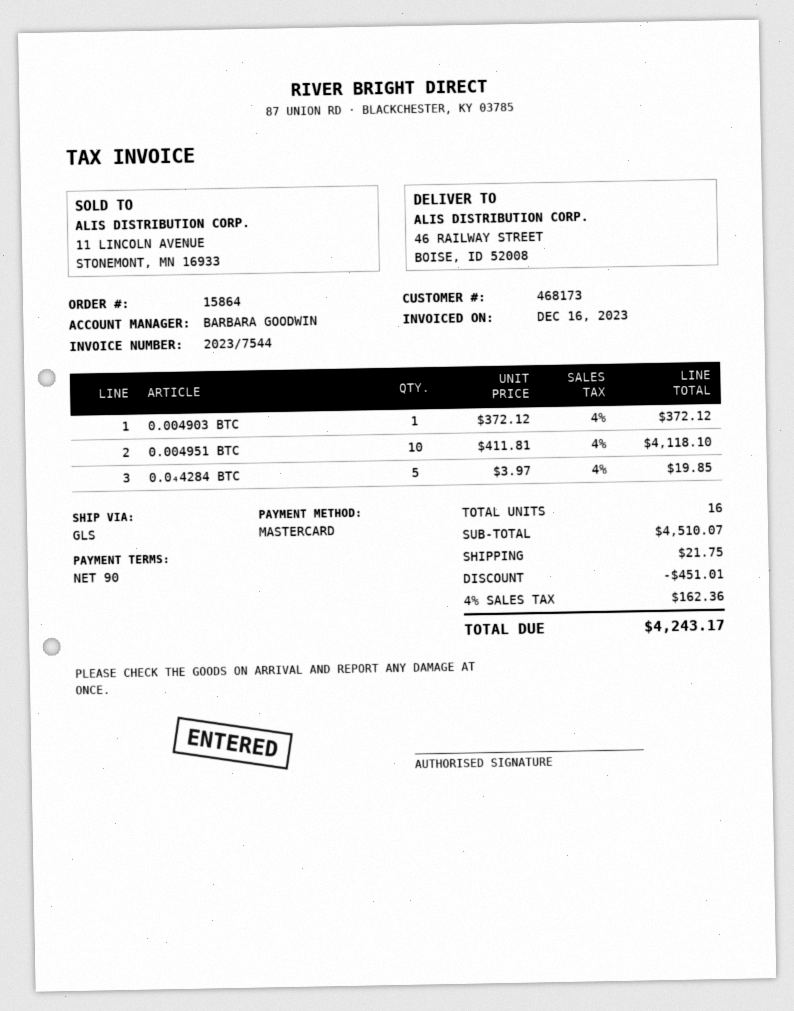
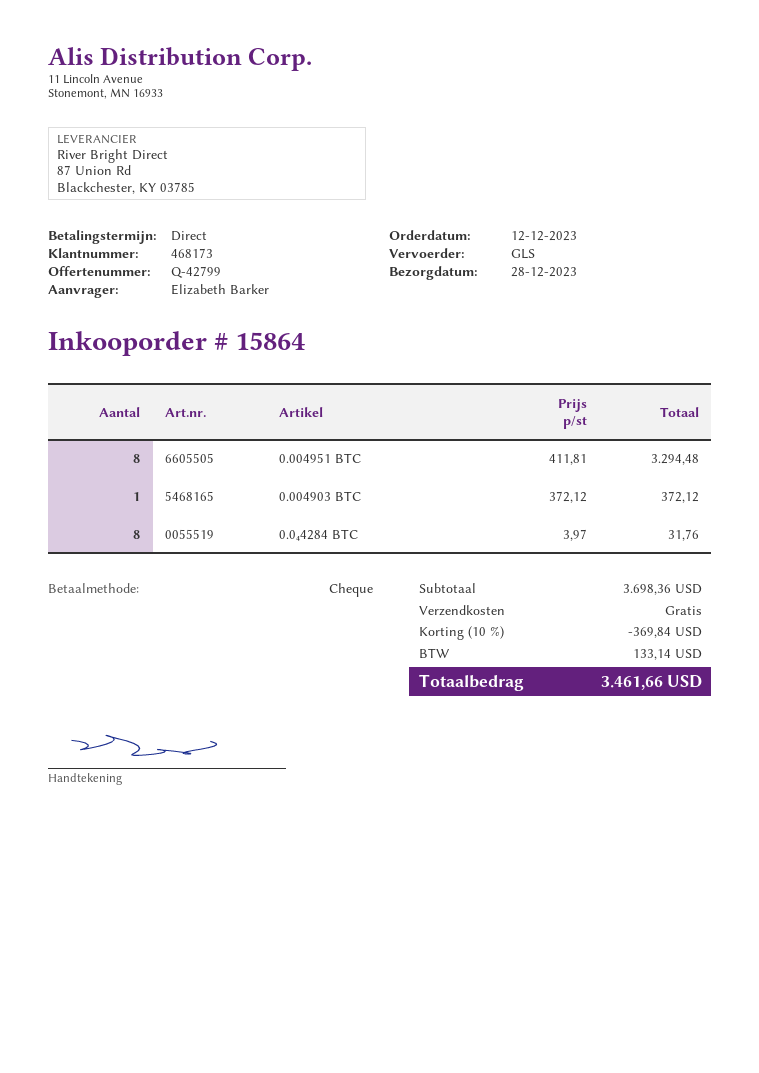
payment terms: 90 days -> on receipt
payment method: Mastercard -> cheque
0.004951 BTC: 10 x 411.81 = 4118.10 -> 8 x 411.81 = 3294.48
0.0₄4284 BTC: 5 x 3.97 = 19.85 -> 8 x 3.97 = 31.76
subtotal: 4510.07 -> 3698.36
discount: 451.01 -> 369.84
shipping: 21.75 -> 0.00
tax: 162.36 -> 133.14
total: 4243.17 -> 3461.66

